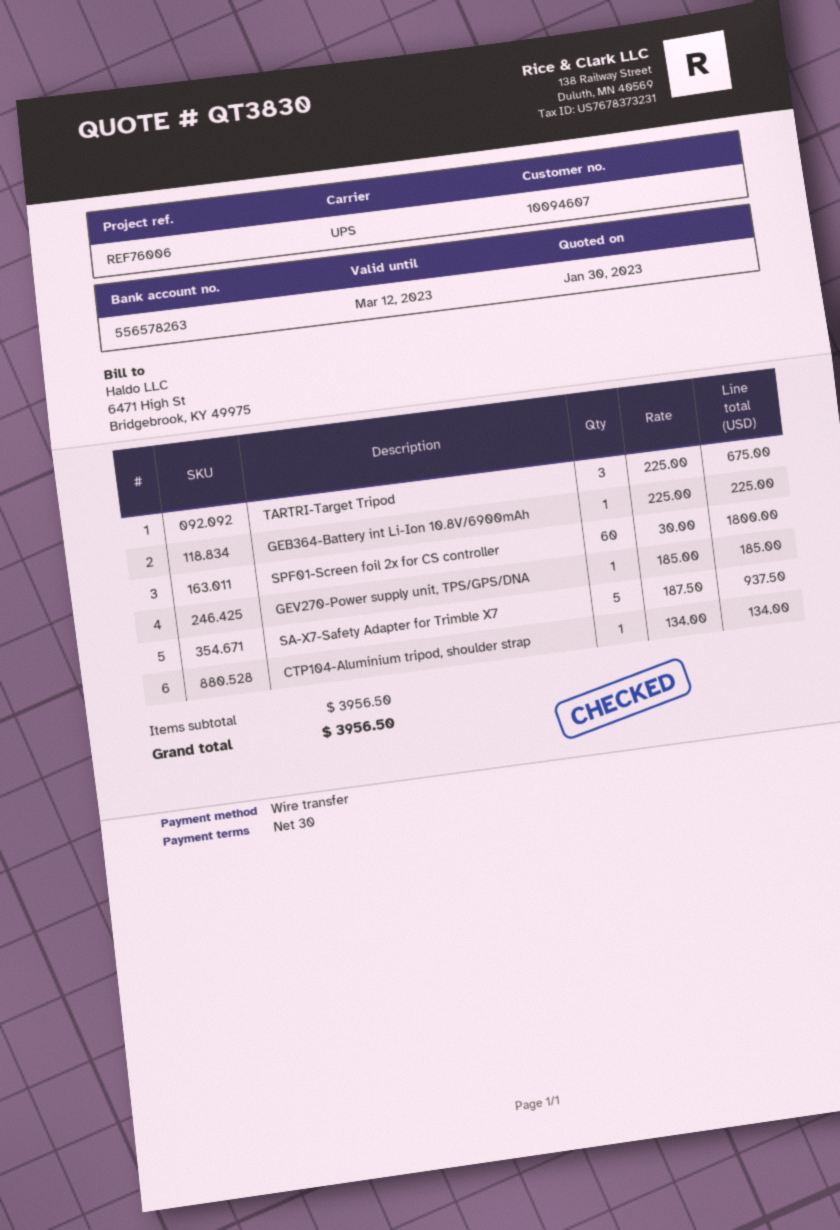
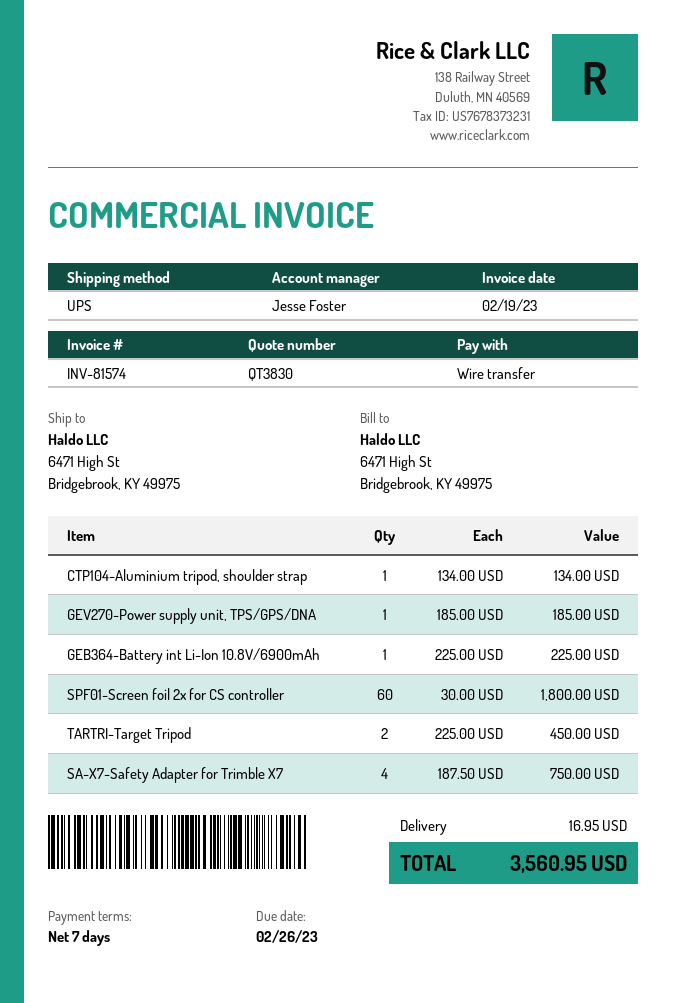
payment terms: 30 days -> 7 days
TARTRI-Target Tripod: 3 x 225.00 = 675.00 -> 2 x 225.00 = 450.00
SA-X7-Safety Adapter for Trimble X7: 5 x 187.50 = 937.50 -> 4 x 187.50 = 750.00
shipping: none -> 16.95
total: 3956.50 -> 3560.95

